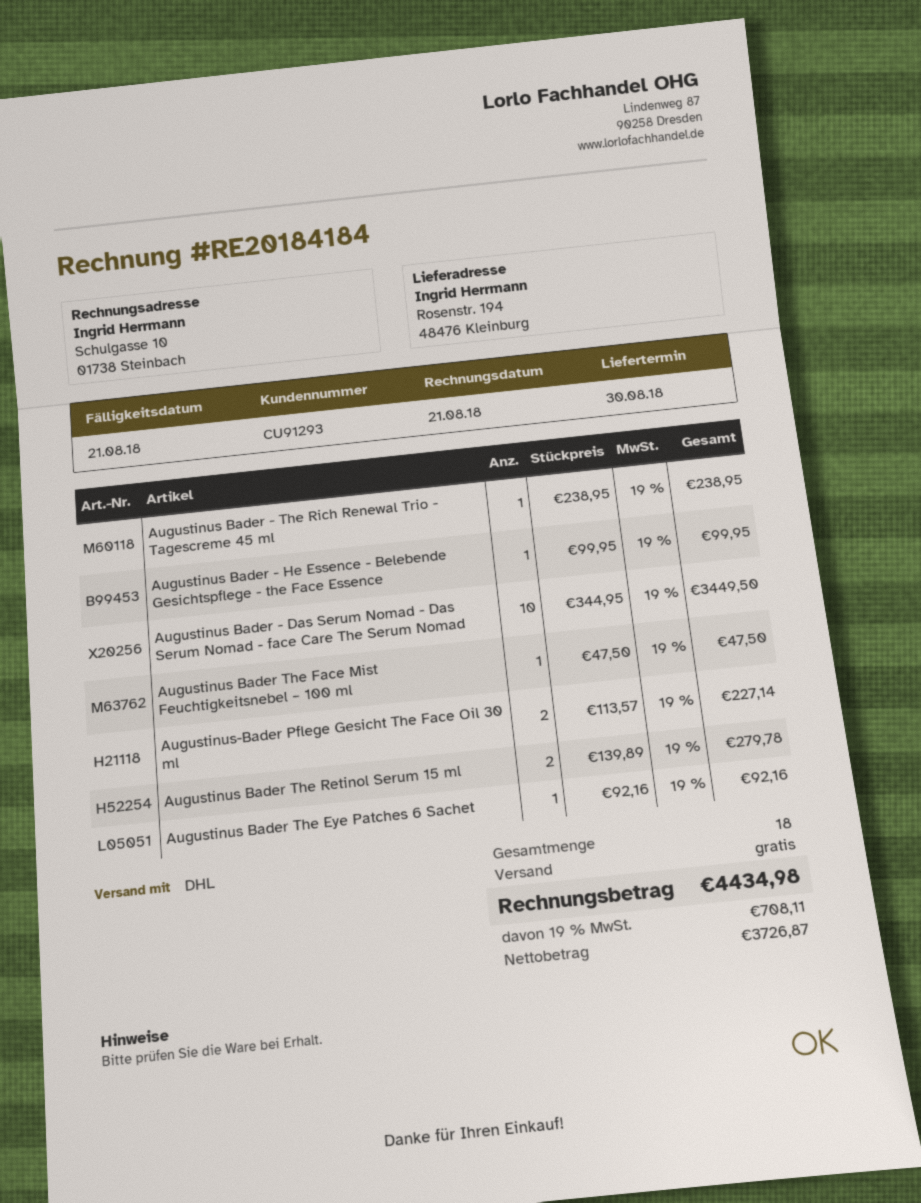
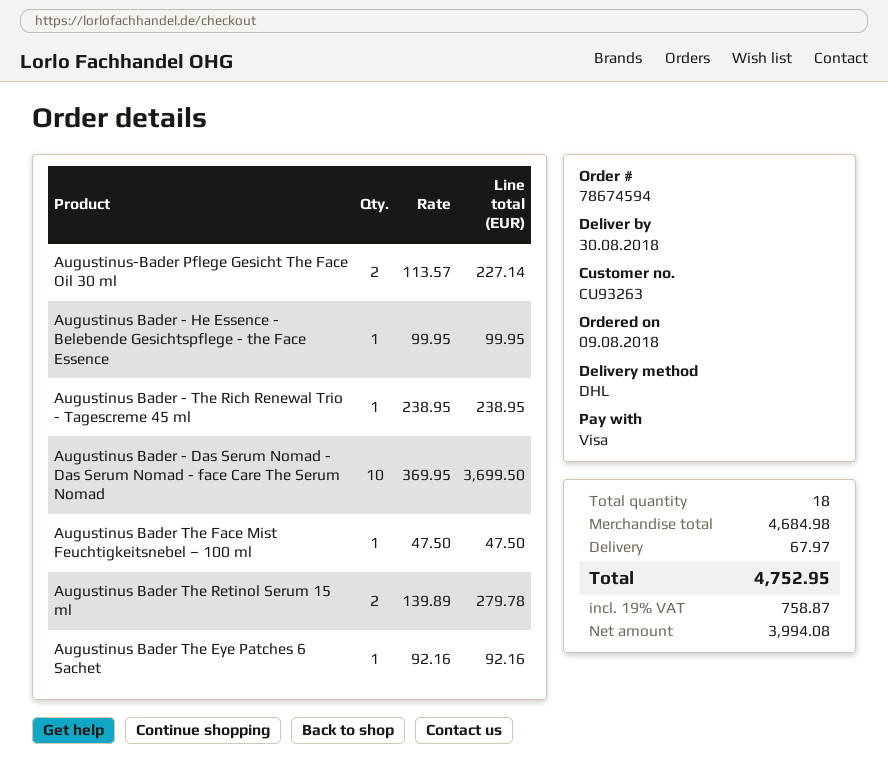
customer number: CU91293 -> CU93263
Augustinus Bader - Das Serum Nomad - Das Serum Nomad - face Care The Serum Nomad: 10 x 344.95 = 3449.50 -> 10 x 369.95 = 3699.50
shipping: 0.00 -> 67.97
net: 3726.87 -> 3994.08
tax: 19% = 708.11 -> 19% = 758.87
total: 4434.98 -> 4752.95

